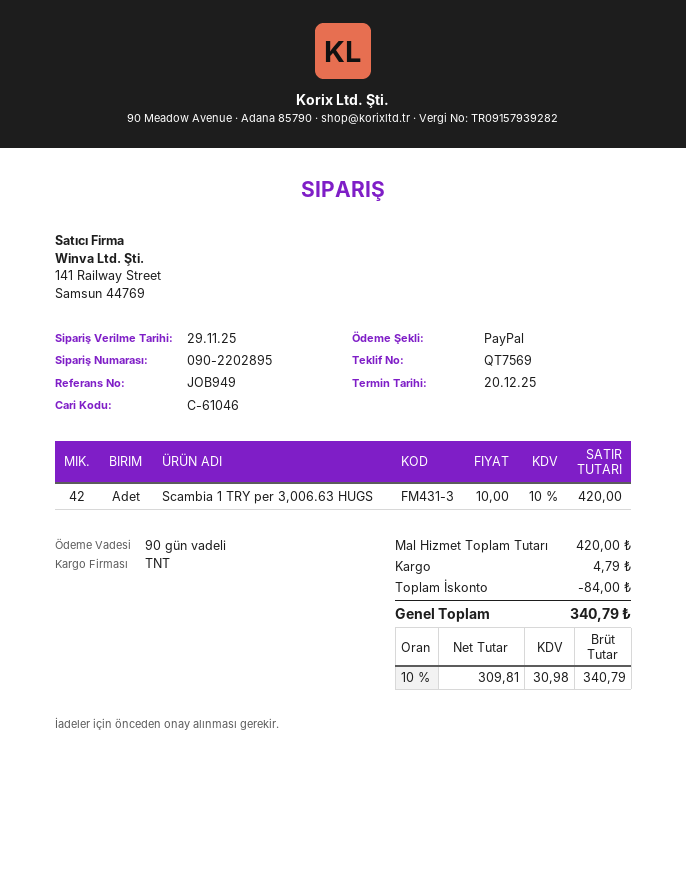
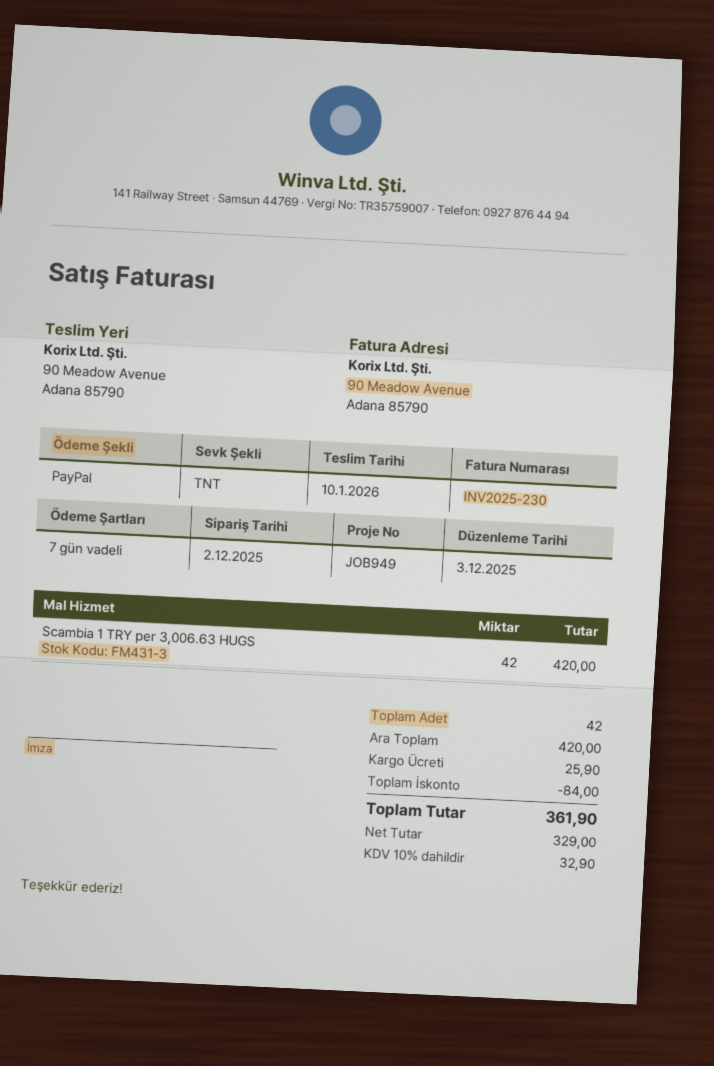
order date: 2025-11-29 -> 2025-12-02
delivery date: 2025-12-20 -> 2026-01-10
payment terms: 90 days -> 7 days
shipping: 4.79 -> 25.90
net: 309.81 -> 329.00
tax: 10% = 30.98 -> 10% = 32.90
total: 340.79 -> 361.90

